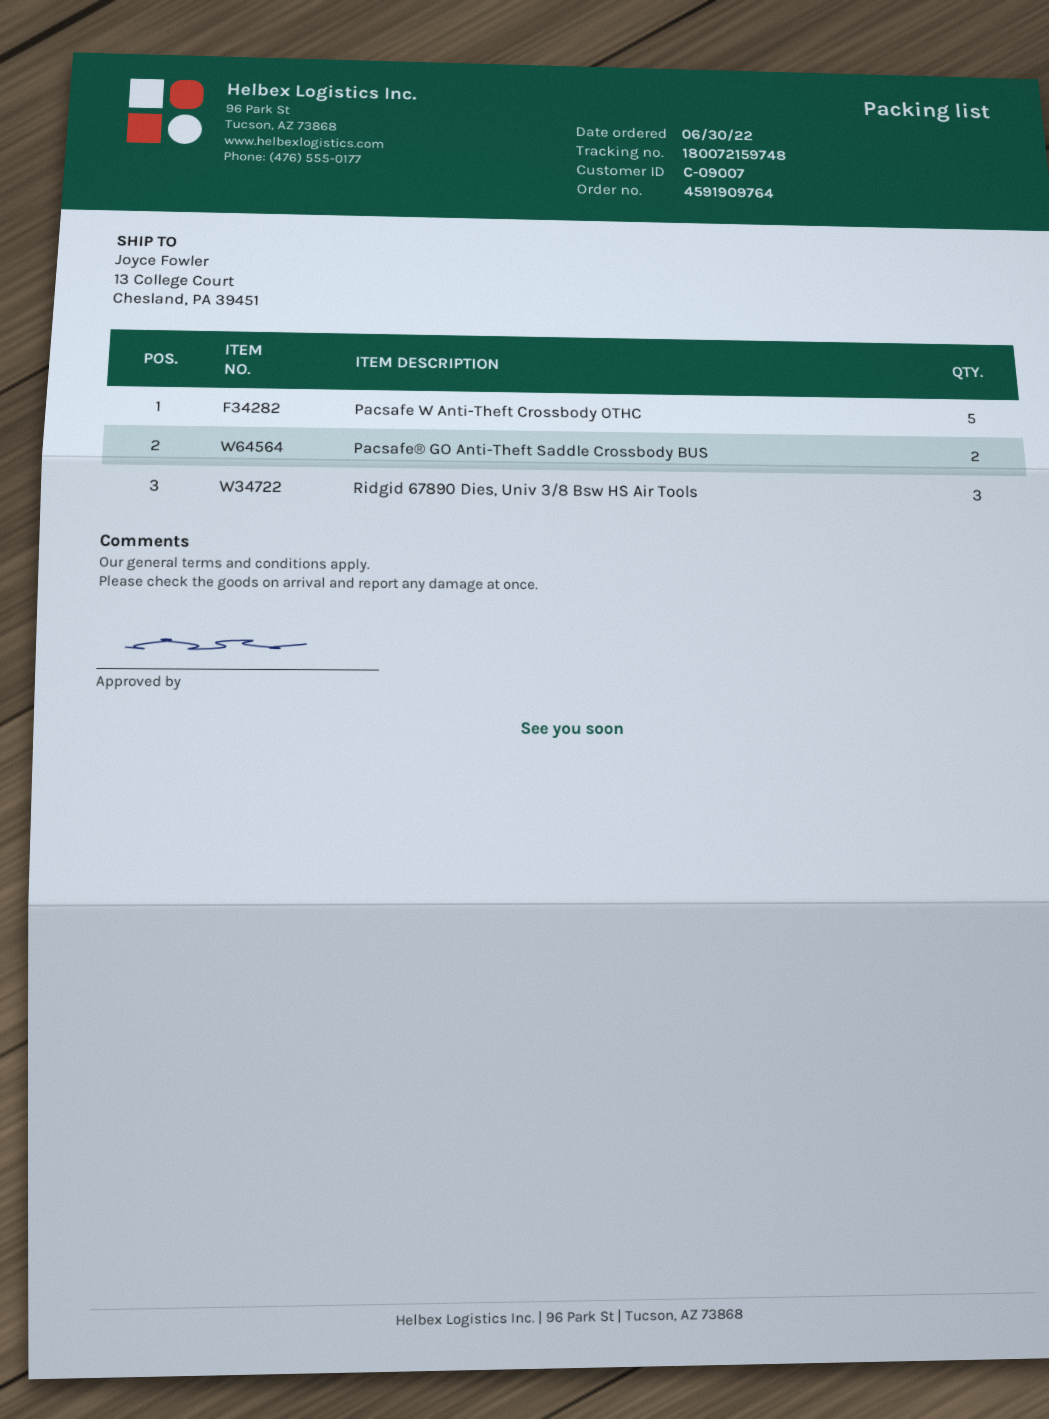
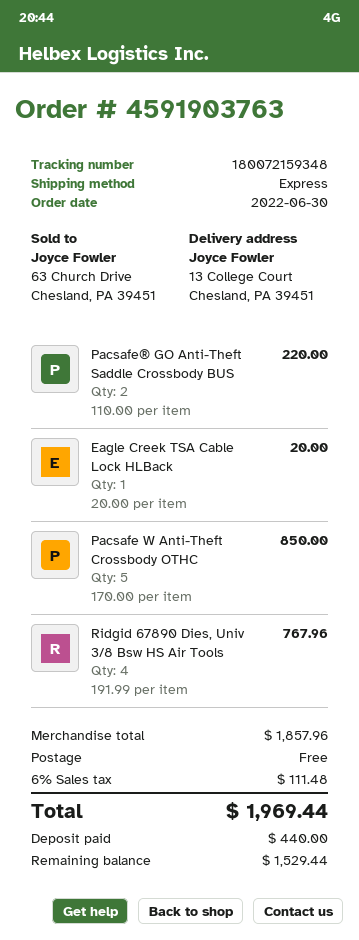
order number: 4591909764 -> 4591903763
tracking number: 180072159748 -> 180072159348
Ridgid 67890 Dies, Univ 3/8 Bsw HS Air Tools: 3 -> 4
Eagle Creek TSA Cable Lock HLBack: none -> 1

